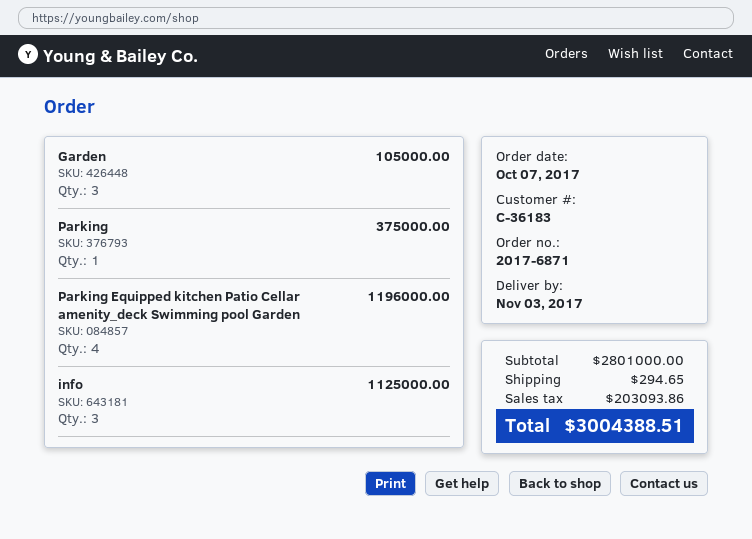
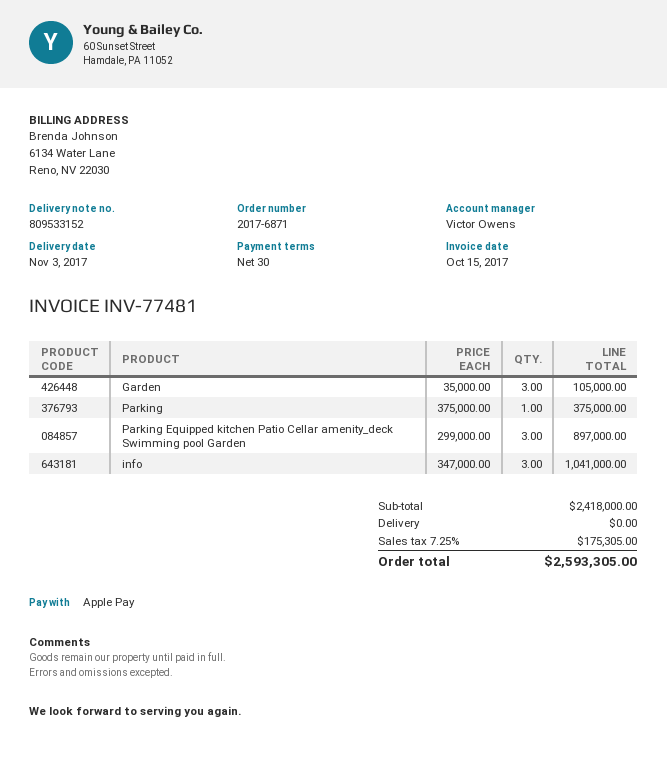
Parking Equipped kitchen Patio Cellar amenity_deck Swimming pool Garden: 4 for 1196000.00 -> 3 for 897000.00
info: 3 for 1125000.00 -> 3 for 1041000.00
subtotal: 2801000.00 -> 2418000.00
shipping: 294.65 -> 0.00
tax: 203093.86 -> 175305.00
total: 3004388.51 -> 2593305.00

